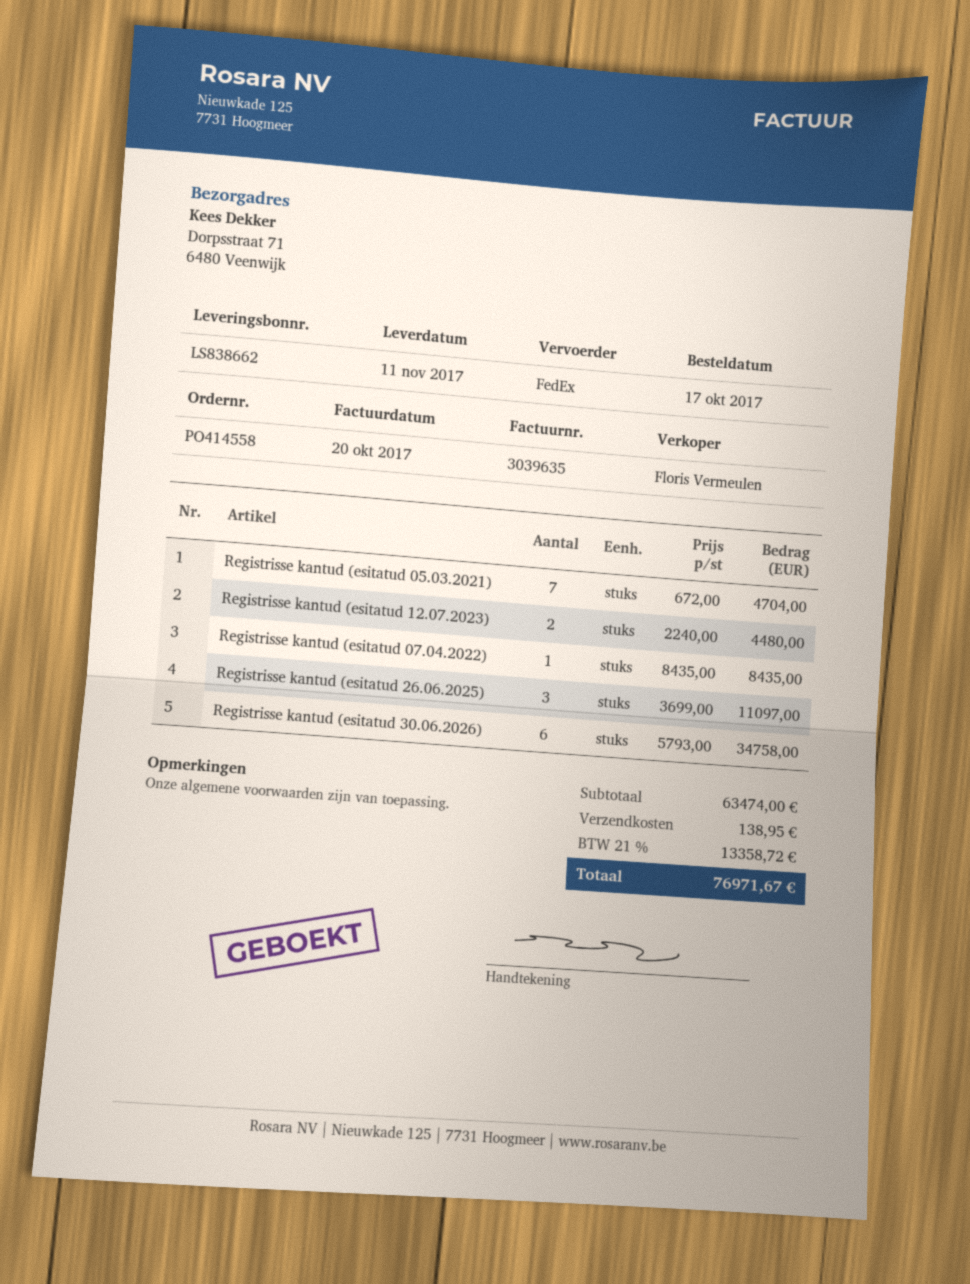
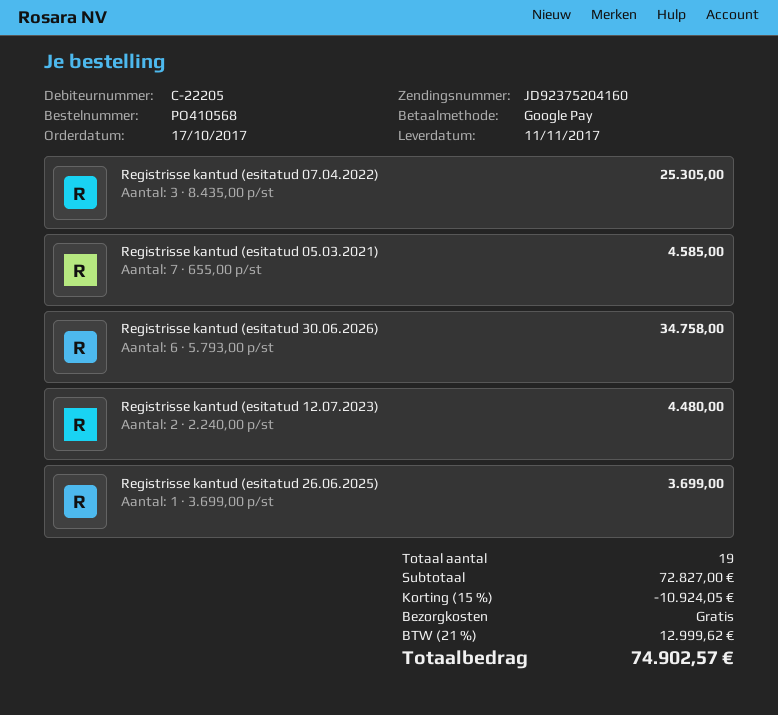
order number: PO414558 -> PO410568
Registrisse kantud (esitatud 05.03.2021): 7 x 672.00 = 4704.00 -> 7 x 655.00 = 4585.00
Registrisse kantud (esitatud 07.04.2022): 1 x 8435.00 = 8435.00 -> 3 x 8435.00 = 25305.00
Registrisse kantud (esitatud 26.06.2025): 3 x 3699.00 = 11097.00 -> 1 x 3699.00 = 3699.00
subtotal: 63474.00 -> 72827.00
discount: none -> 15% = 10924.05
shipping: 138.95 -> 0.00
tax: 21% = 13358.72 -> 21% = 12999.62
total: 76971.67 -> 74902.57

